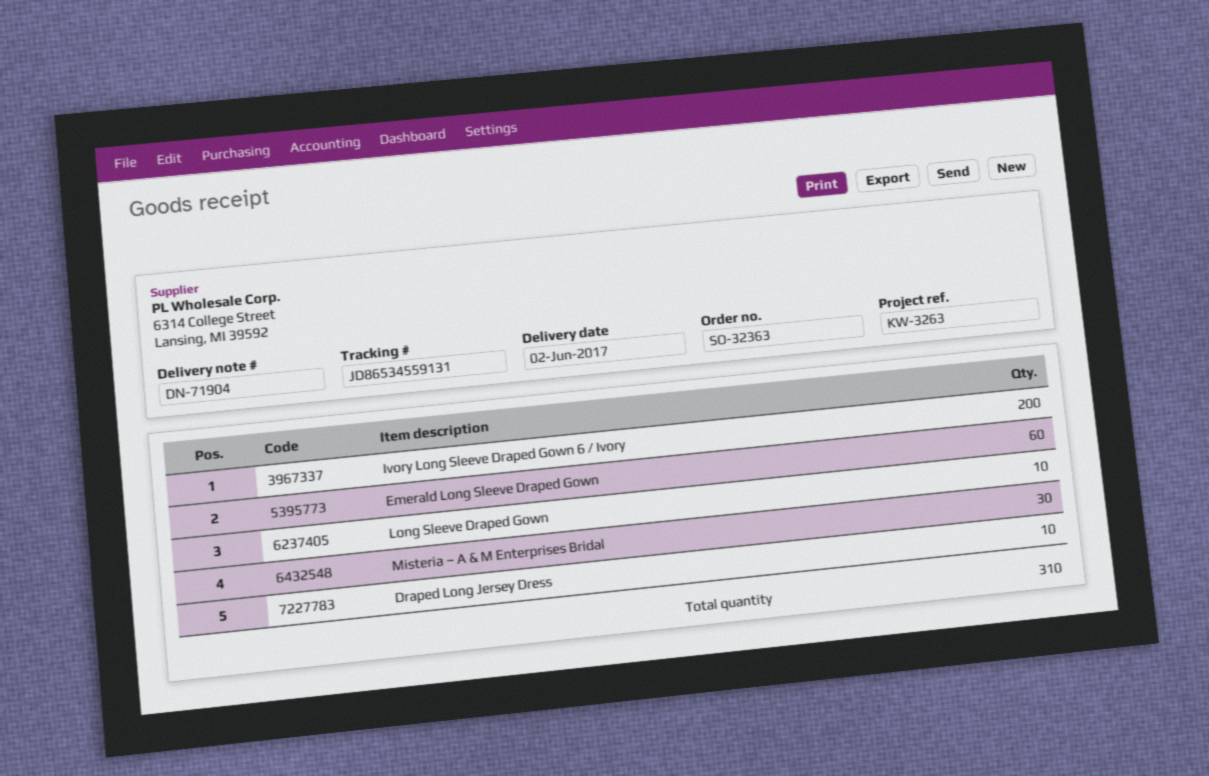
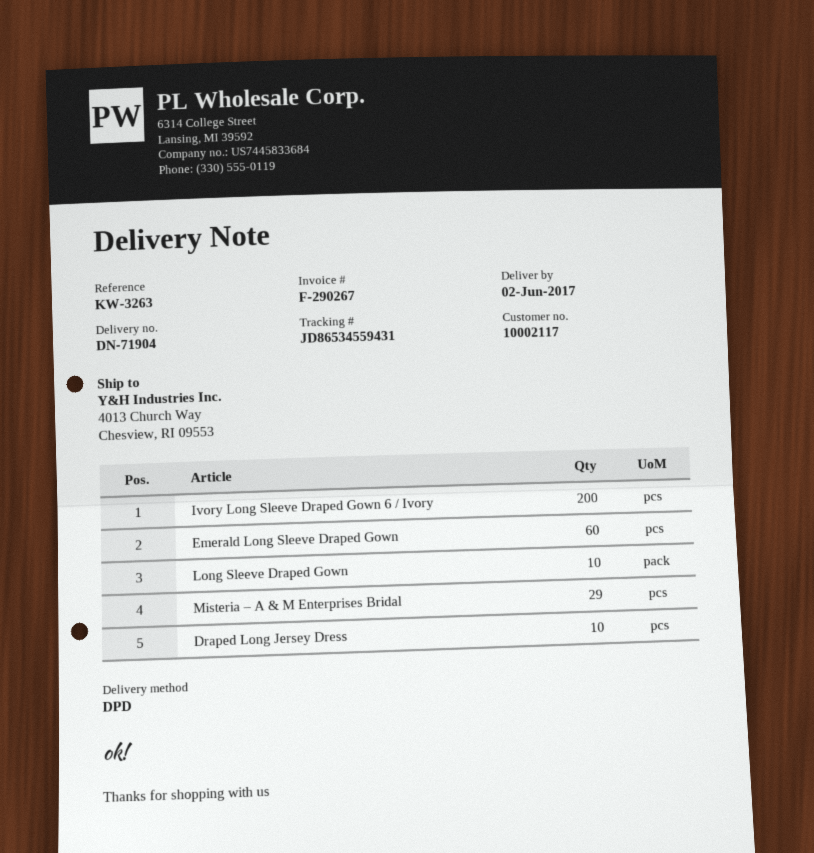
tracking number: JD86534559131 -> JD86534559431
Misteria – A & M Enterprises Bridal: 30 -> 29

